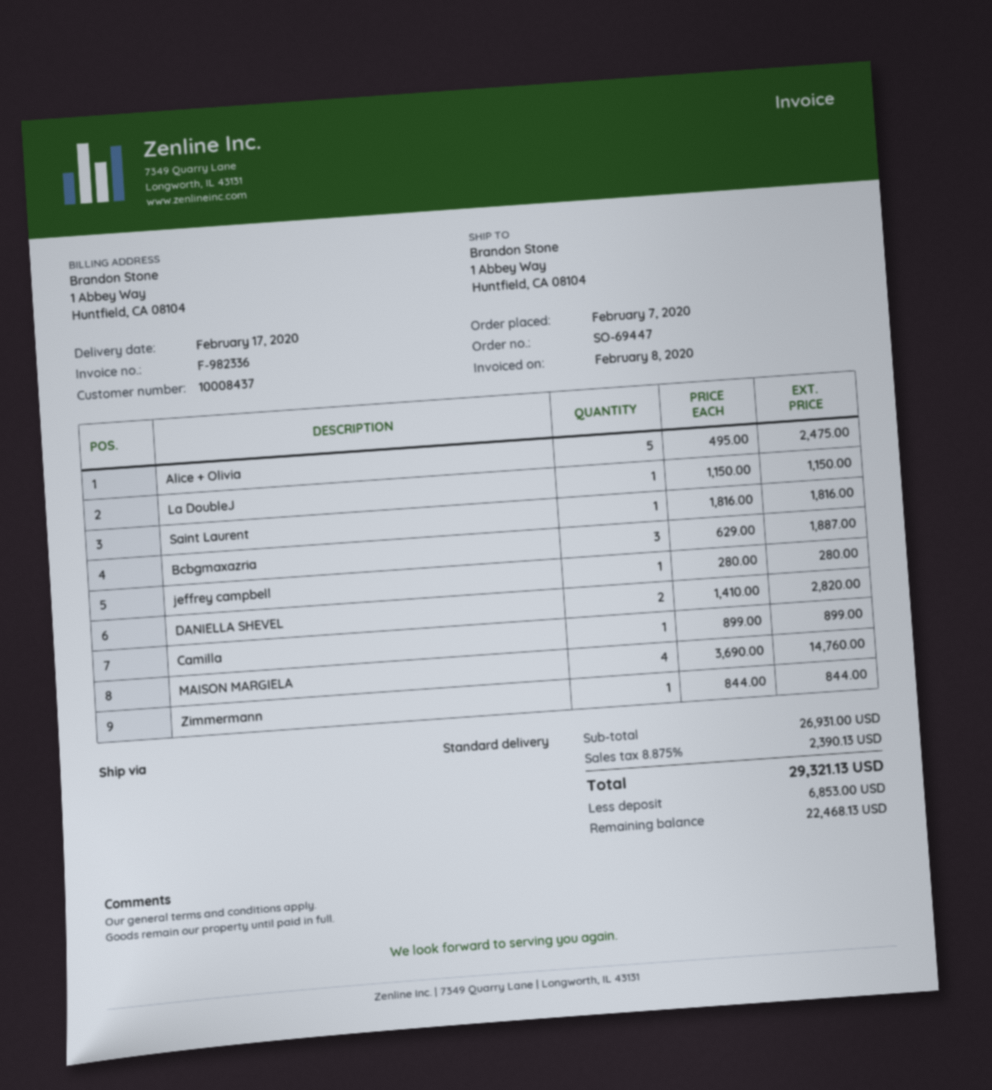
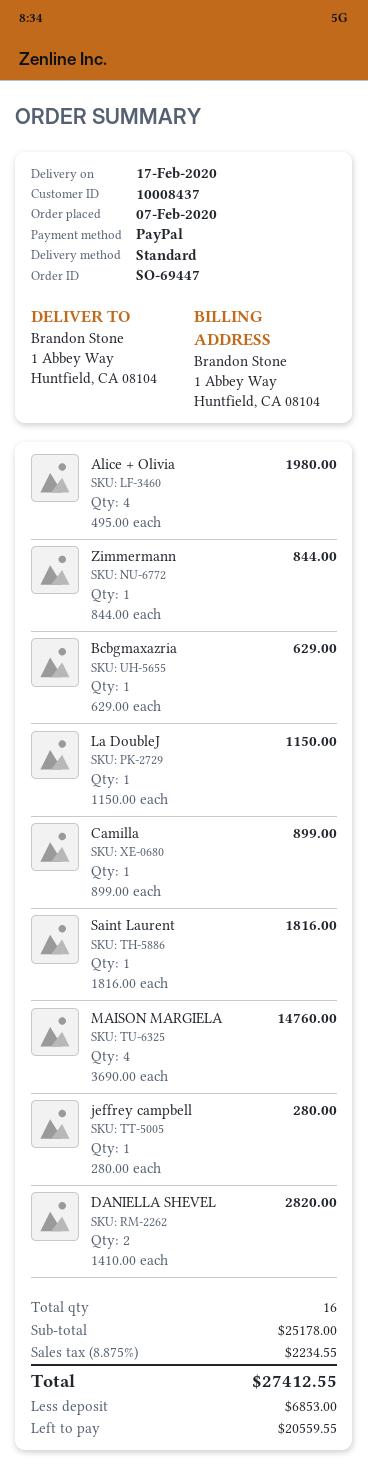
Alice + Olivia: 5 x 495.00 = 2475.00 -> 4 x 495.00 = 1980.00
Bcbgmaxazria: 3 x 629.00 = 1887.00 -> 1 x 629.00 = 629.00
subtotal: 26931.00 -> 25178.00
tax: 8.875% = 2390.13 -> 8.875% = 2234.55
total: 29321.13 -> 27412.55
balance: 22468.13 -> 20559.55

